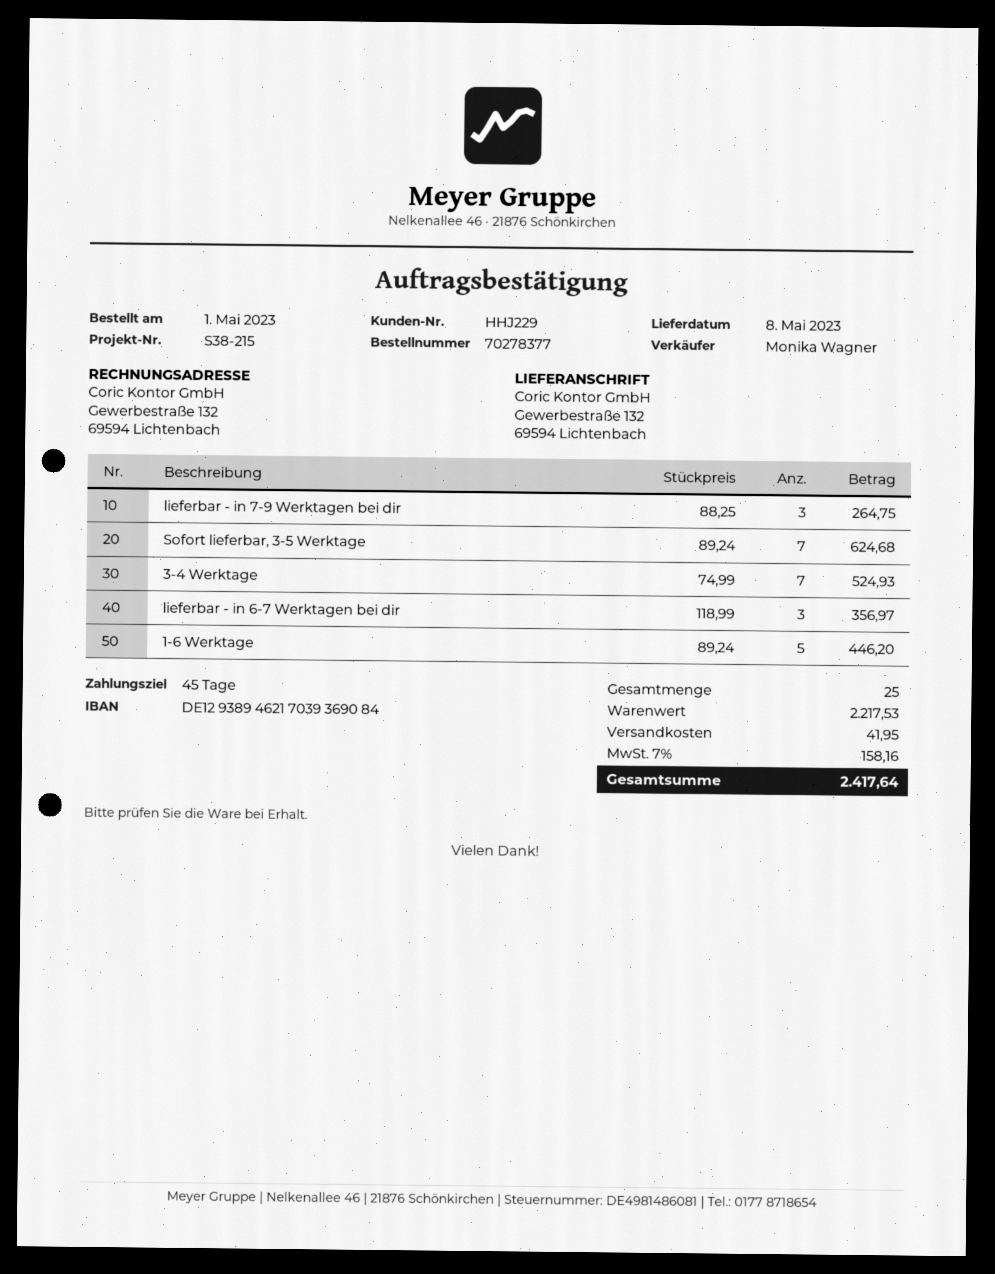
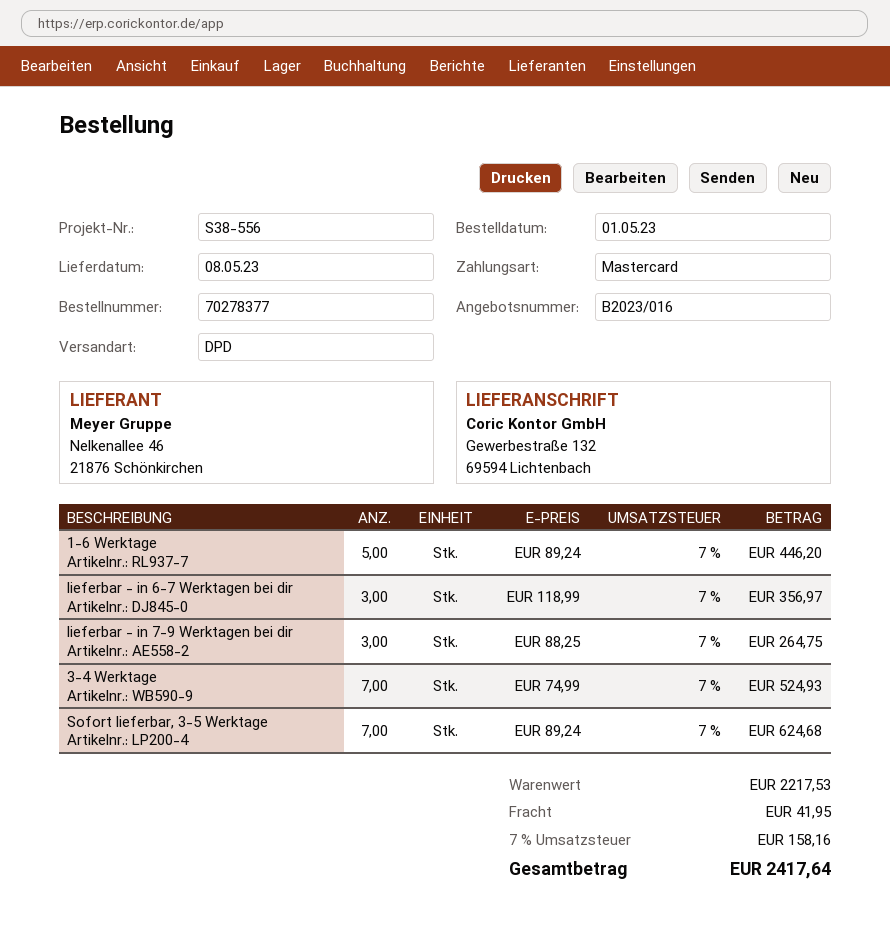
reference: S38-215 -> S38-556

